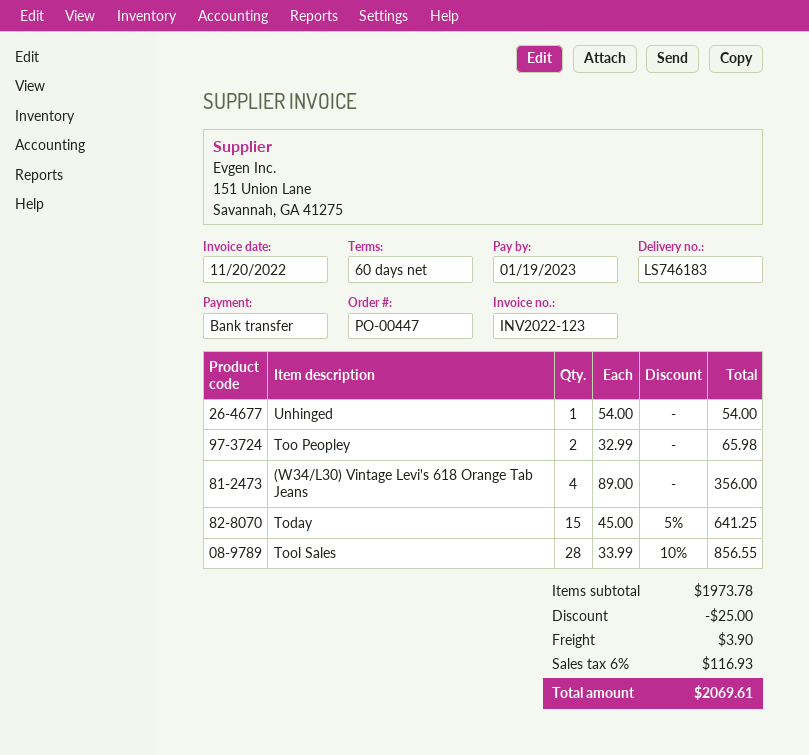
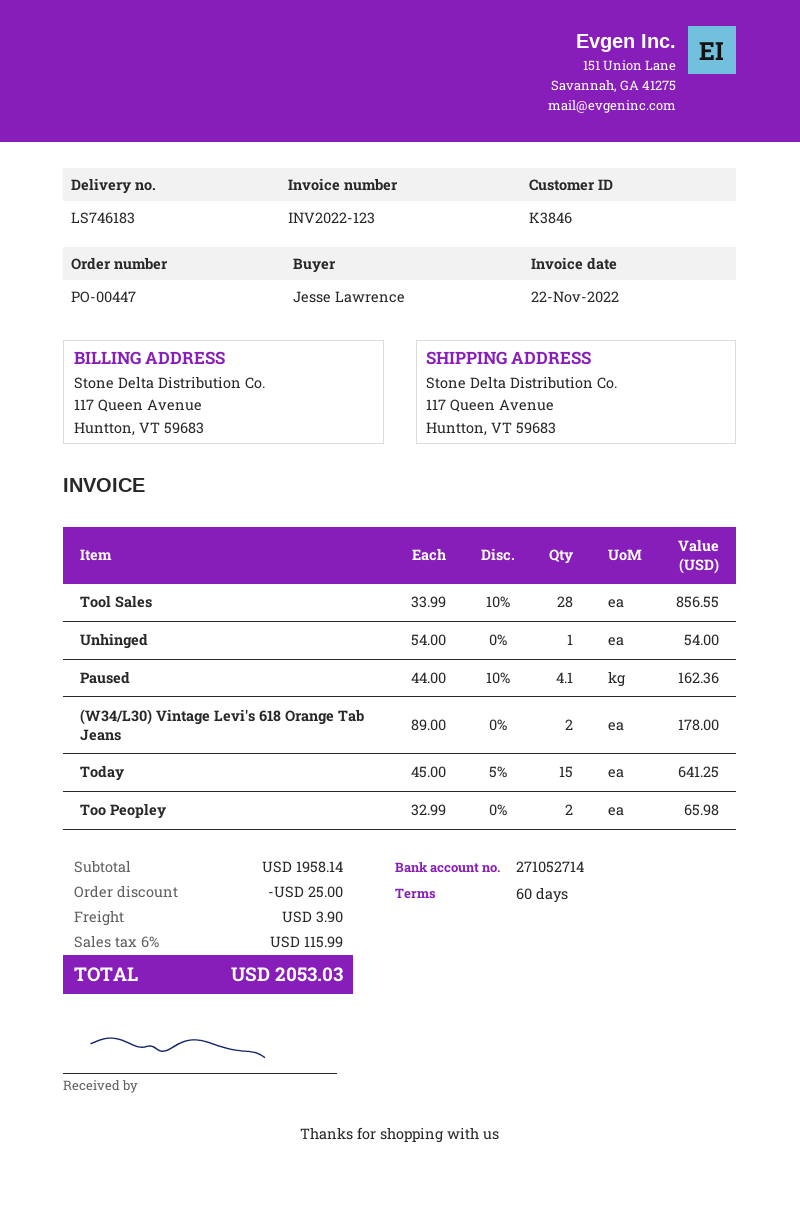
invoice date: 2022-11-20 -> 2022-11-22
(W34/L30) Vintage Levi's 618 Orange Tab Jeans: 4 x 89.00 = 356.00 -> 2 x 89.00 = 178.00
Paused: none -> 4.1 x 44.00 - 10% = 162.36
subtotal: 1973.78 -> 1958.14
tax: 6% = 116.93 -> 6% = 115.99
total: 2069.61 -> 2053.03

